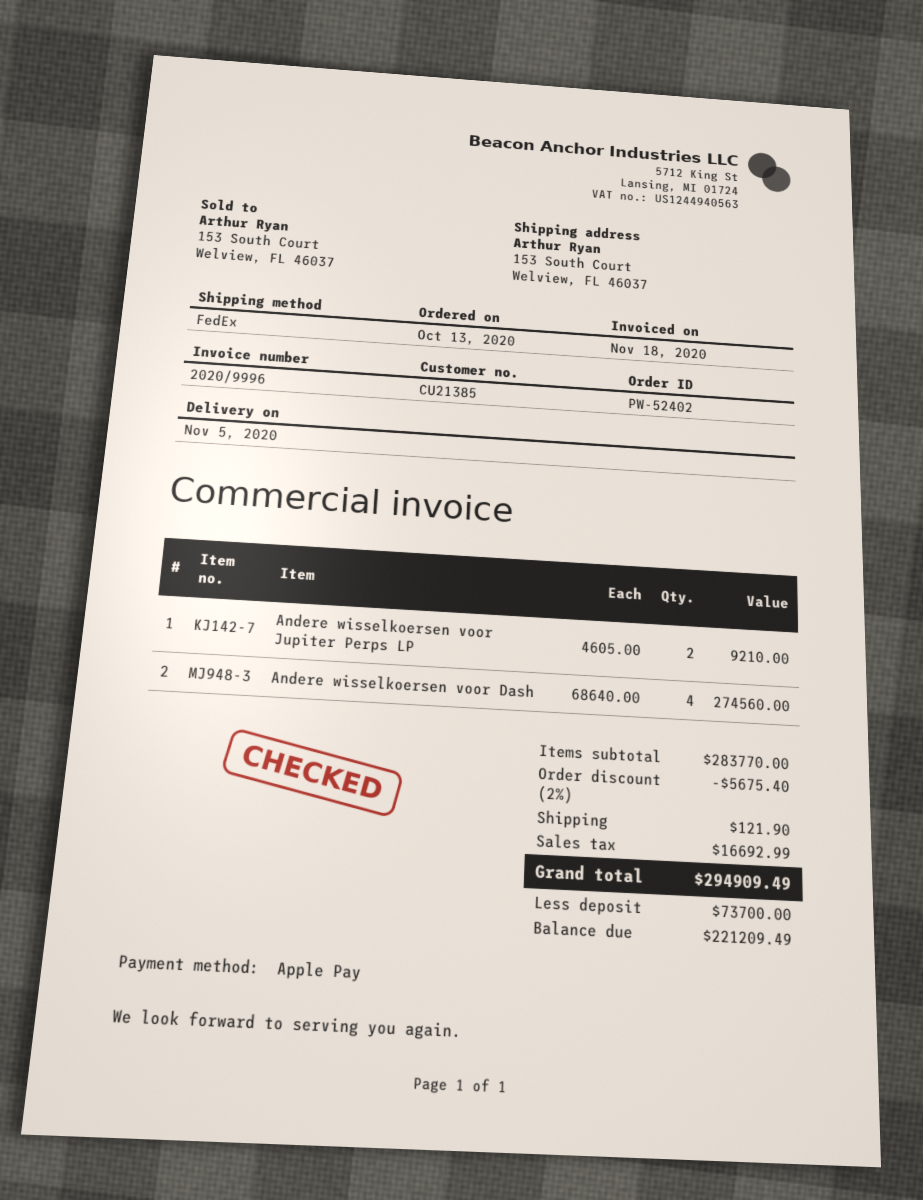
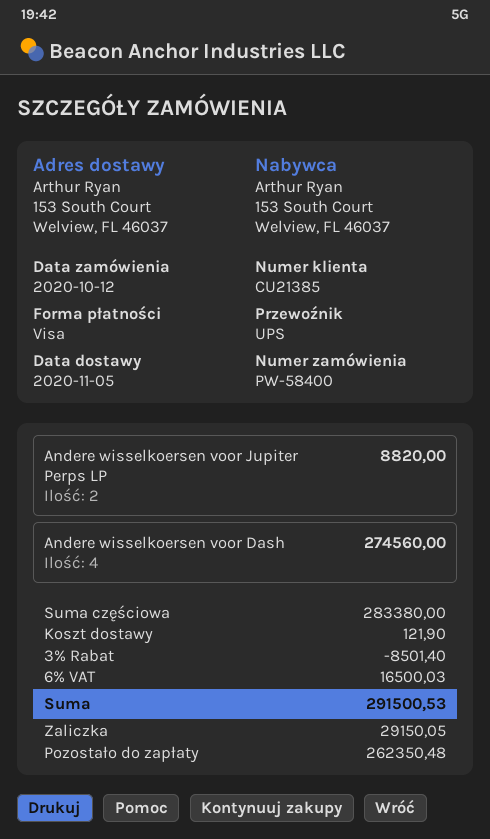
order number: PW-52402 -> PW-58400
order date: 2020-10-13 -> 2020-10-12
payment method: Apple Pay -> Visa
shipping method: FedEx -> UPS
Andere wisselkoersen voor Jupiter Perps LP: 2 for 9210.00 -> 2 for 8820.00
subtotal: 283770.00 -> 283380.00
discount: 2% = 5675.40 -> 3% = 8501.40
tax: 16692.99 -> 16500.03
total: 294909.49 -> 291500.53
deposit: 73700.00 -> 29150.05
balance: 221209.49 -> 262350.48

